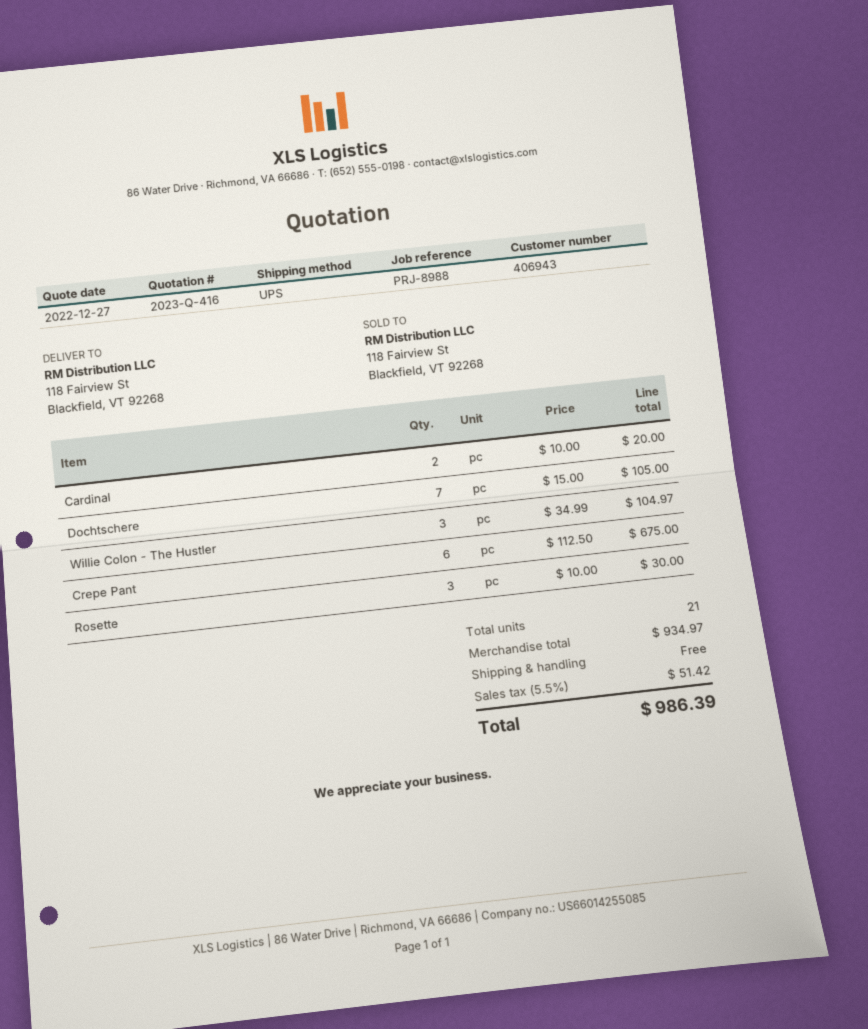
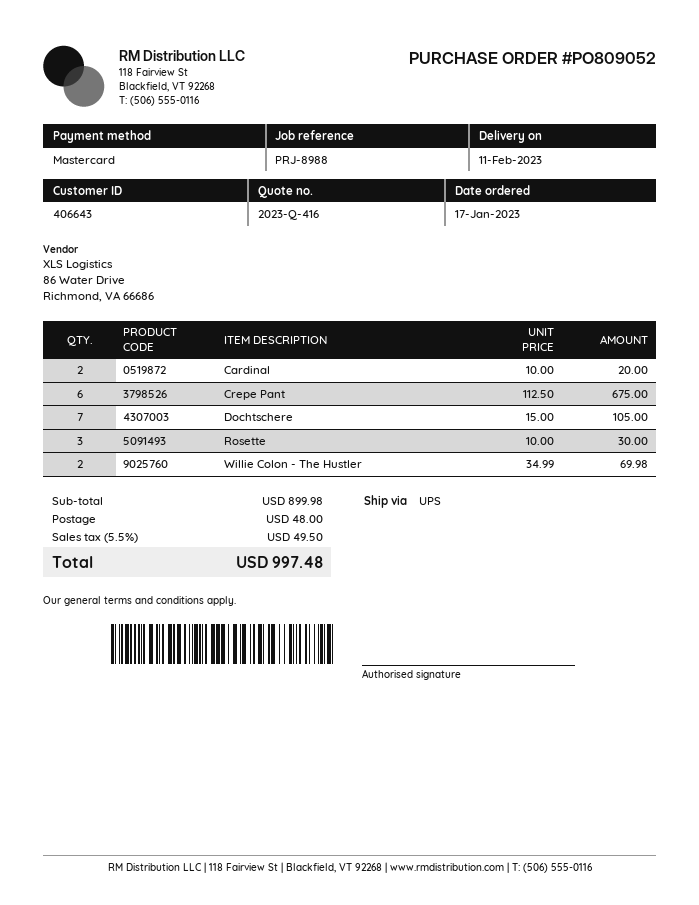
customer number: 406943 -> 406643
Willie Colon - The Hustler: 3 x 34.99 = 104.97 -> 2 x 34.99 = 69.98
subtotal: 934.97 -> 899.98
shipping: 0.00 -> 48.00
tax: 5.5% = 51.42 -> 5.5% = 49.50
total: 986.39 -> 997.48

